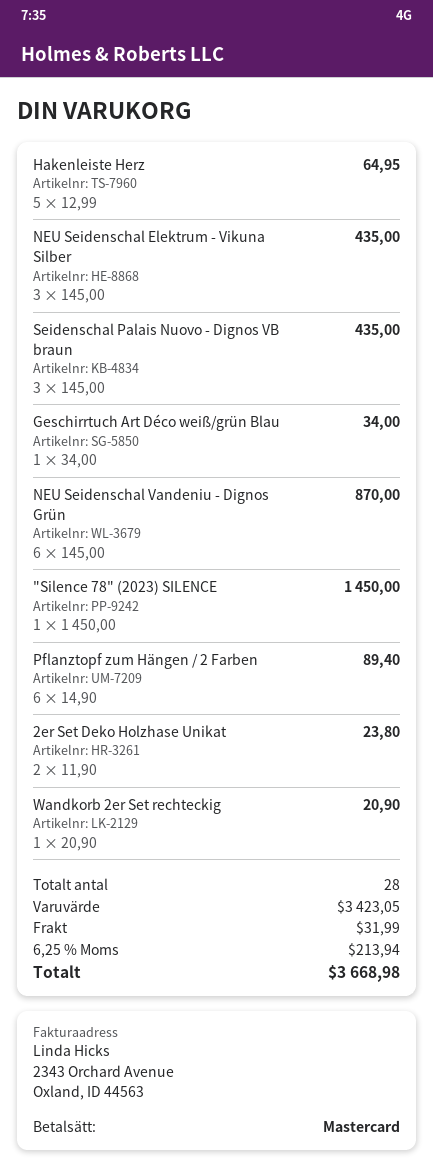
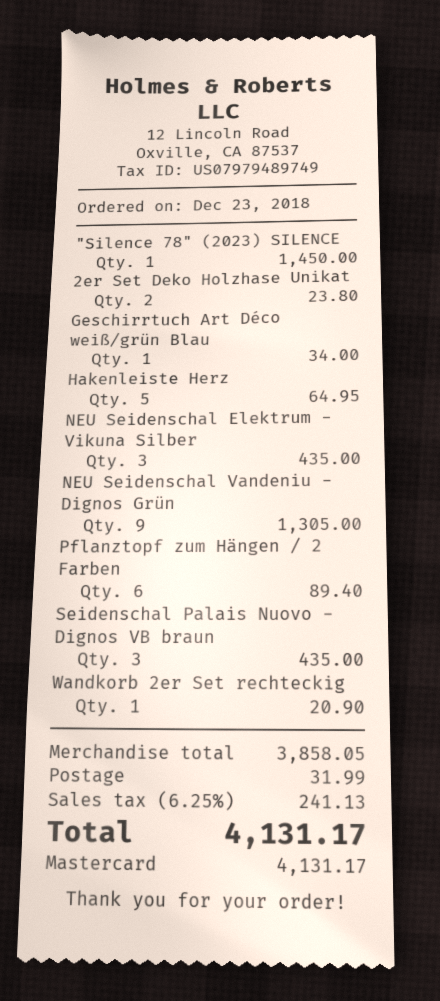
NEU Seidenschal Vandeniu - Dignos Grün: 6 for 870.00 -> 9 for 1305.00
subtotal: 3423.05 -> 3858.05
tax: 6.25% = 213.94 -> 6.25% = 241.13
total: 3668.98 -> 4131.17

